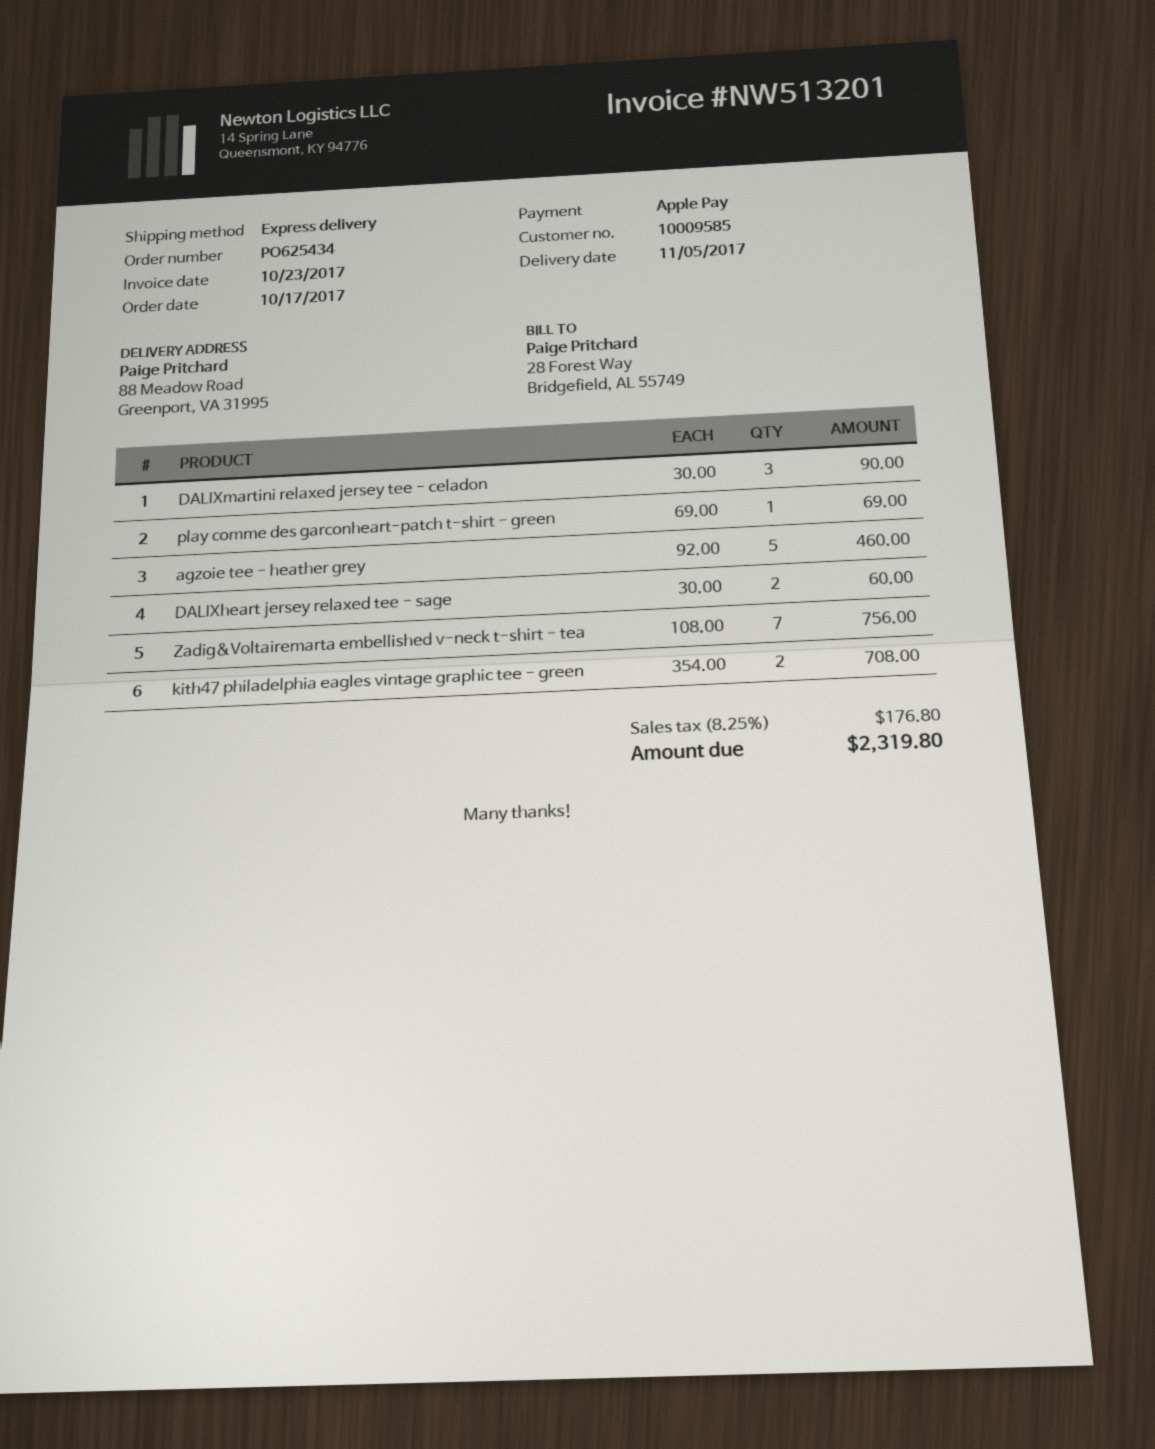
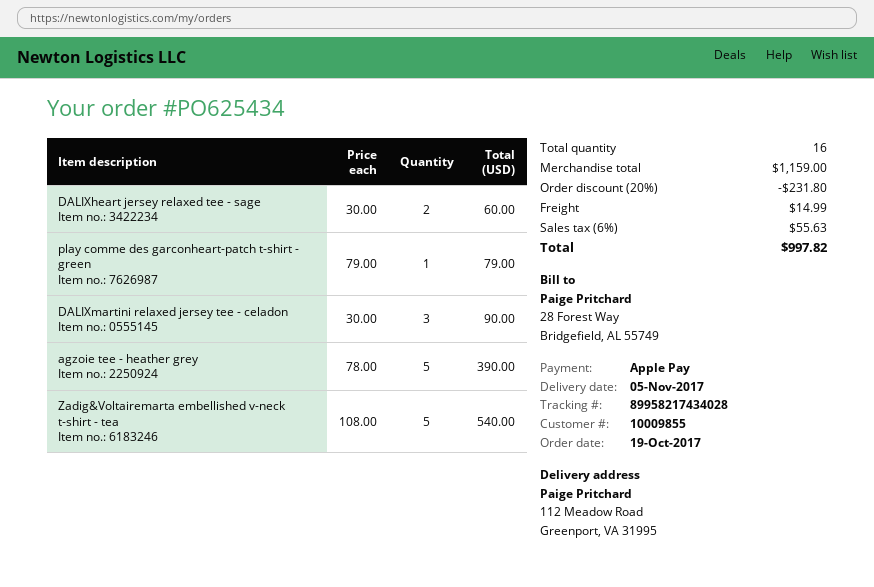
order date: 2017-10-17 -> 2017-10-19
customer number: 10009585 -> 10009855
ship to: 88 Meadow Road, Greenport, VA 31995 -> 112 Meadow Road, Greenport, VA 31995
play comme des garconheart-patch t-shirt - green: 1 x 69.00 = 69.00 -> 1 x 79.00 = 79.00
agzoie tee - heather grey: 5 x 92.00 = 460.00 -> 5 x 78.00 = 390.00
Zadig&Voltairemarta embellished v-neck t-shirt - tea: 7 x 108.00 = 756.00 -> 5 x 108.00 = 540.00
kith47 philadelphia eagles vintage graphic tee - green: 2 x 354.00 = 708.00 -> none
discount: none -> 20% = 231.80
shipping: none -> 14.99
tax: 8.25% = 176.80 -> 6% = 55.63
total: 2319.80 -> 997.82

